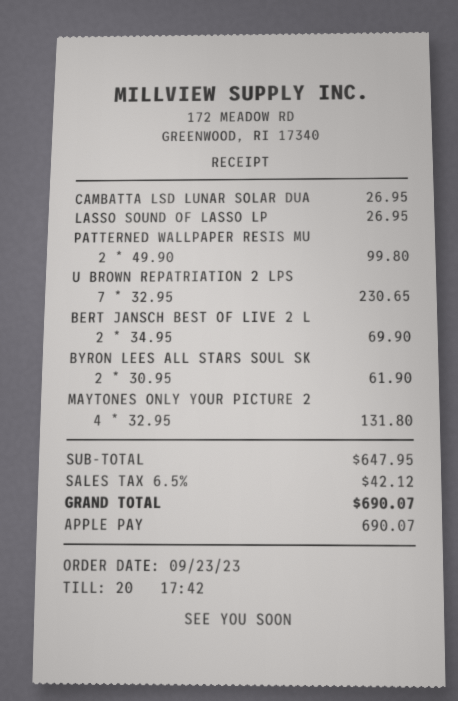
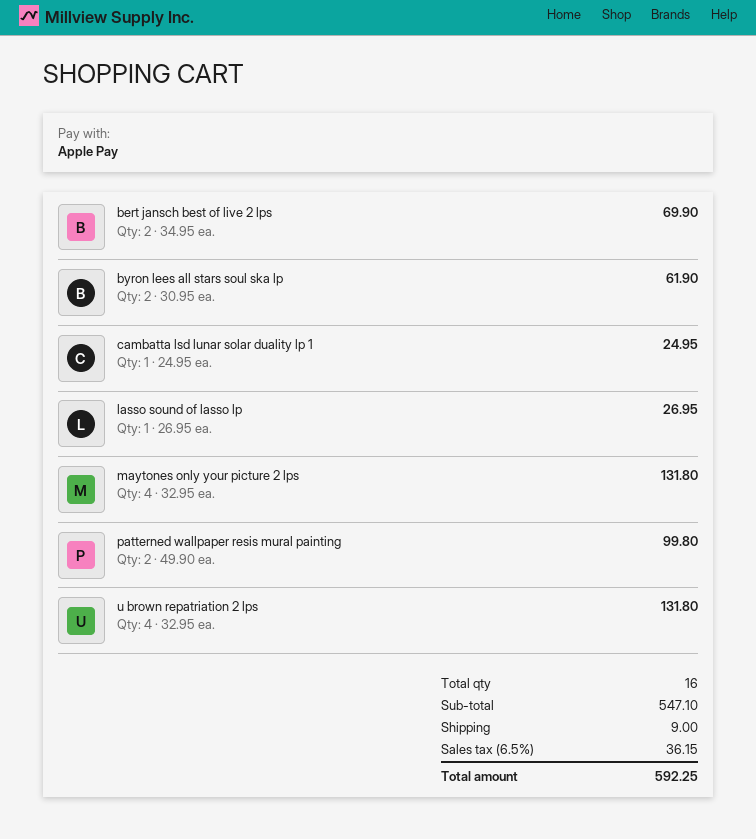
CAMBATTA LSD LUNAR SOLAR DUA: 1 x 26.95 = 26.95 -> 1 x 24.95 = 24.95
U BROWN REPATRIATION 2 LPS: 7 x 32.95 = 230.65 -> 4 x 32.95 = 131.80
subtotal: 647.95 -> 547.10
shipping: none -> 9.00
tax: 6.5% = 42.12 -> 6.5% = 36.15
total: 690.07 -> 592.25

